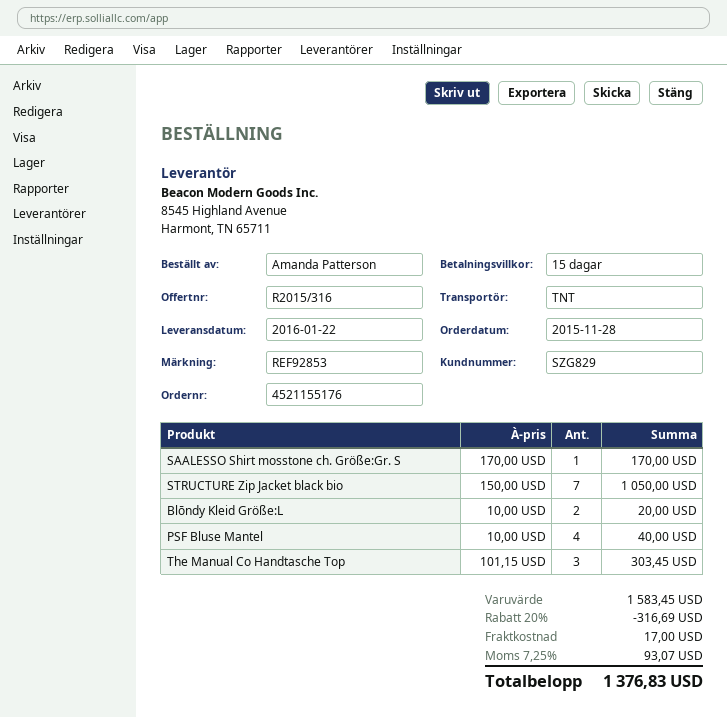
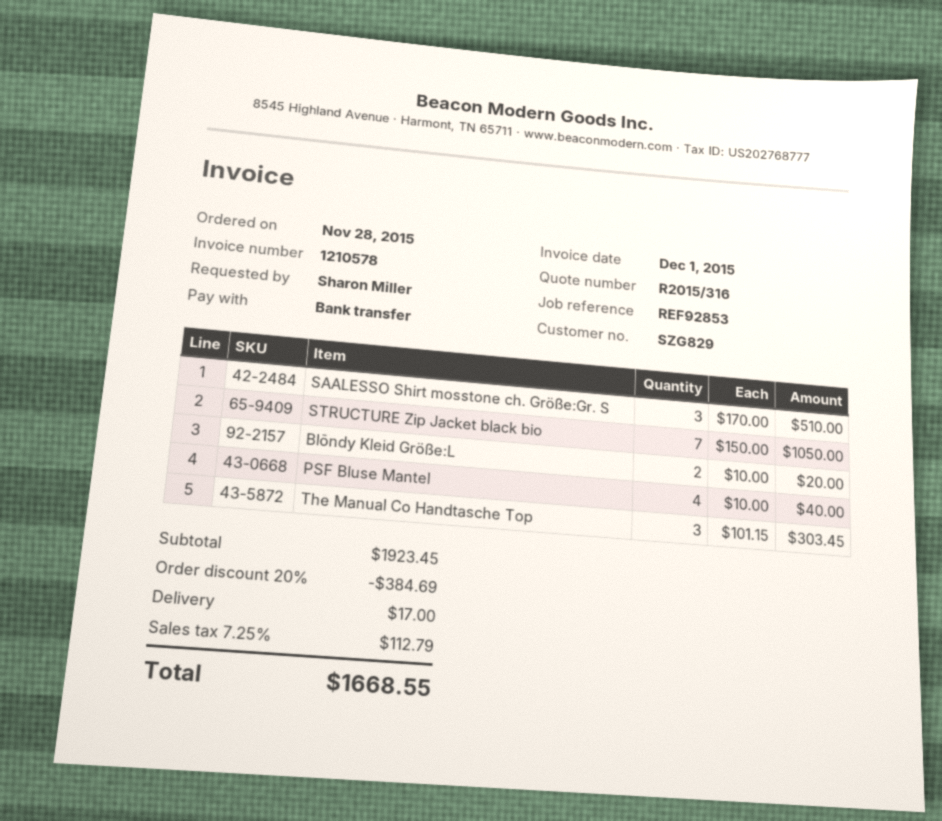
ordered by: Amanda Patterson -> Sharon Miller
SAALESSO Shirt mosstone ch. Größe:Gr. S: 1 x 170.00 = 170.00 -> 3 x 170.00 = 510.00
subtotal: 1583.45 -> 1923.45
discount: 20% = 316.69 -> 20% = 384.69
tax: 7.25% = 93.07 -> 7.25% = 112.79
total: 1376.83 -> 1668.55

